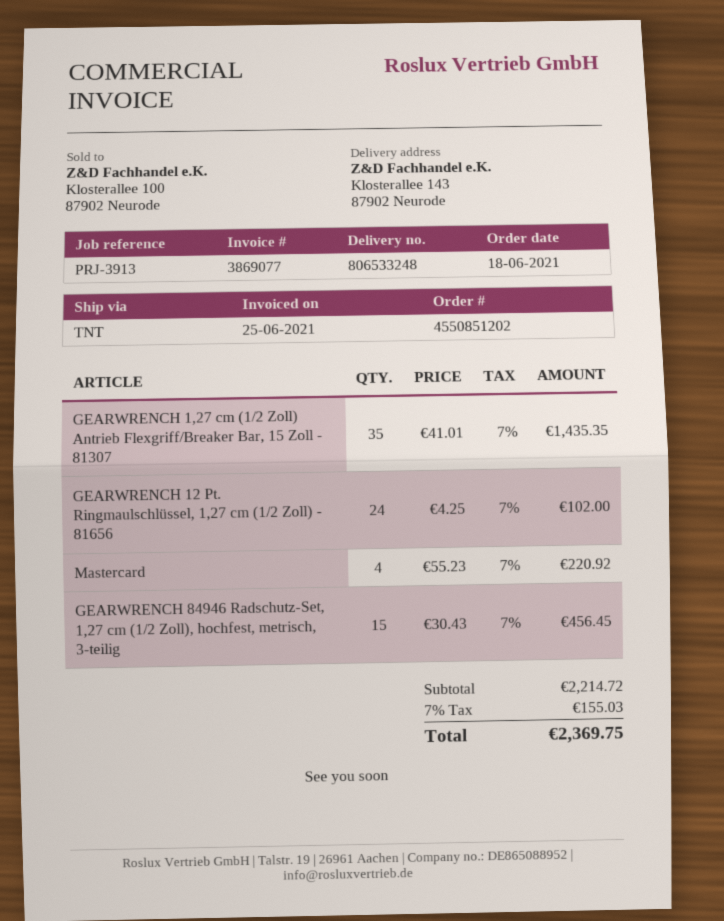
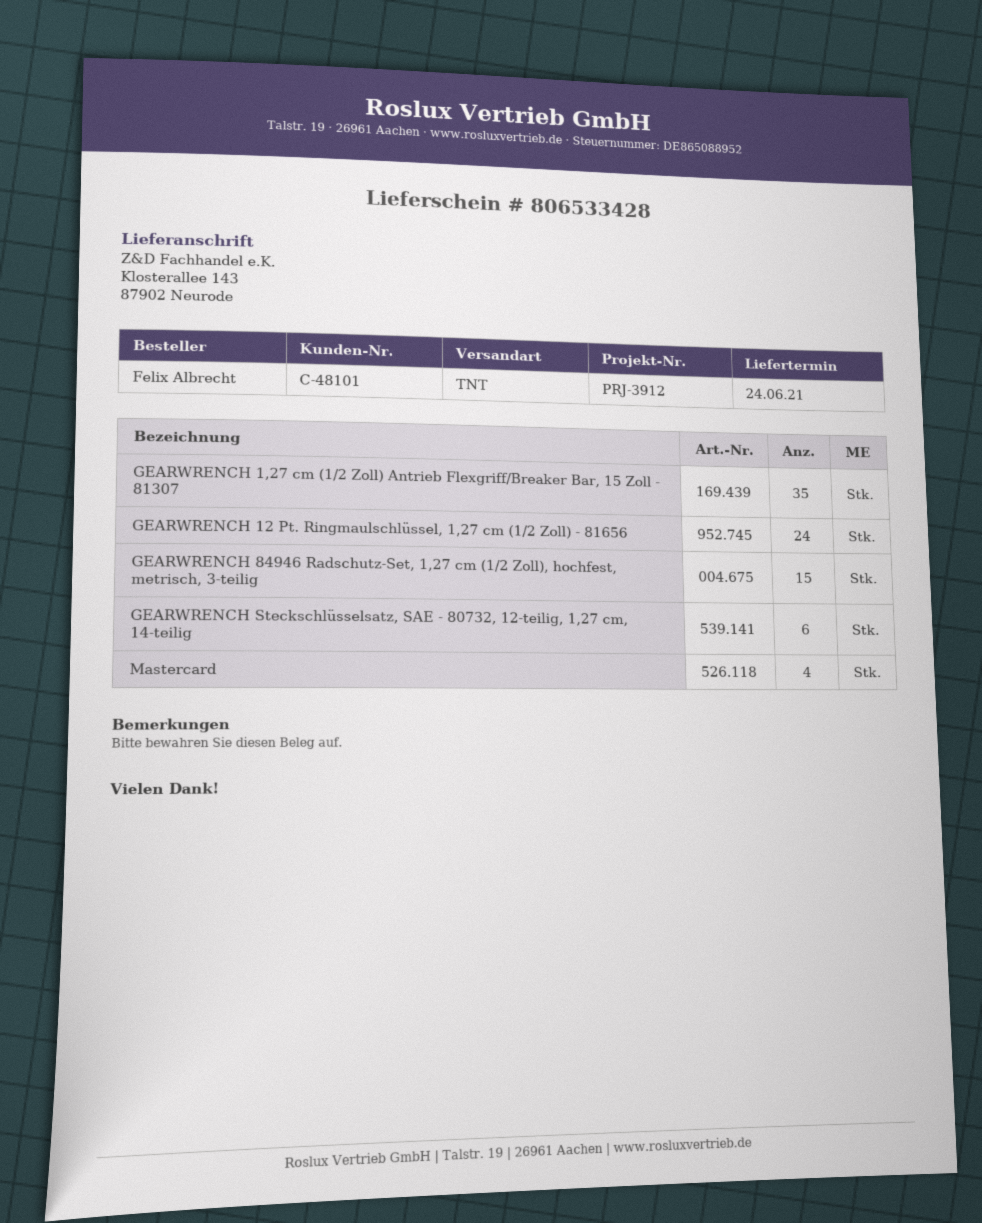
delivery note number: 806533248 -> 806533428
reference: PRJ-3913 -> PRJ-3912
GEARWRENCH Steckschlüsselsatz, SAE - 80732, 12-teilig, 1,27 cm, 14-teilig: none -> 6

